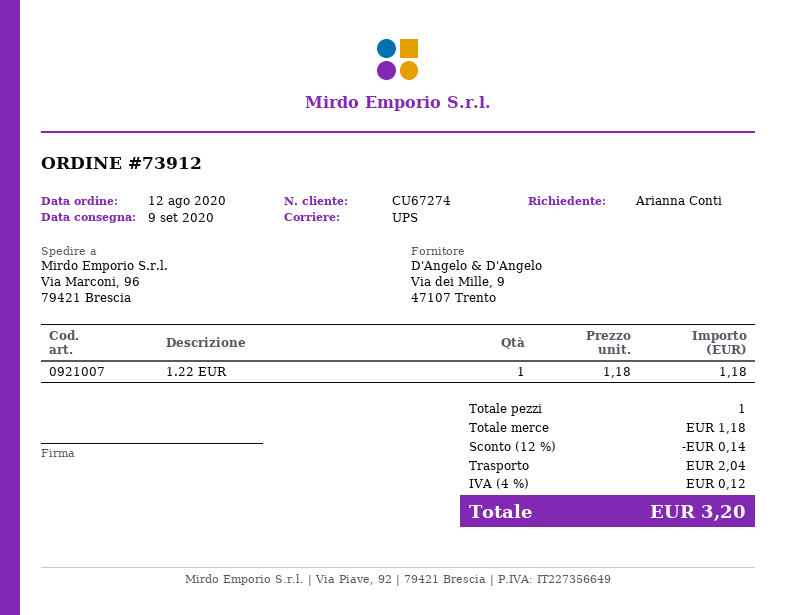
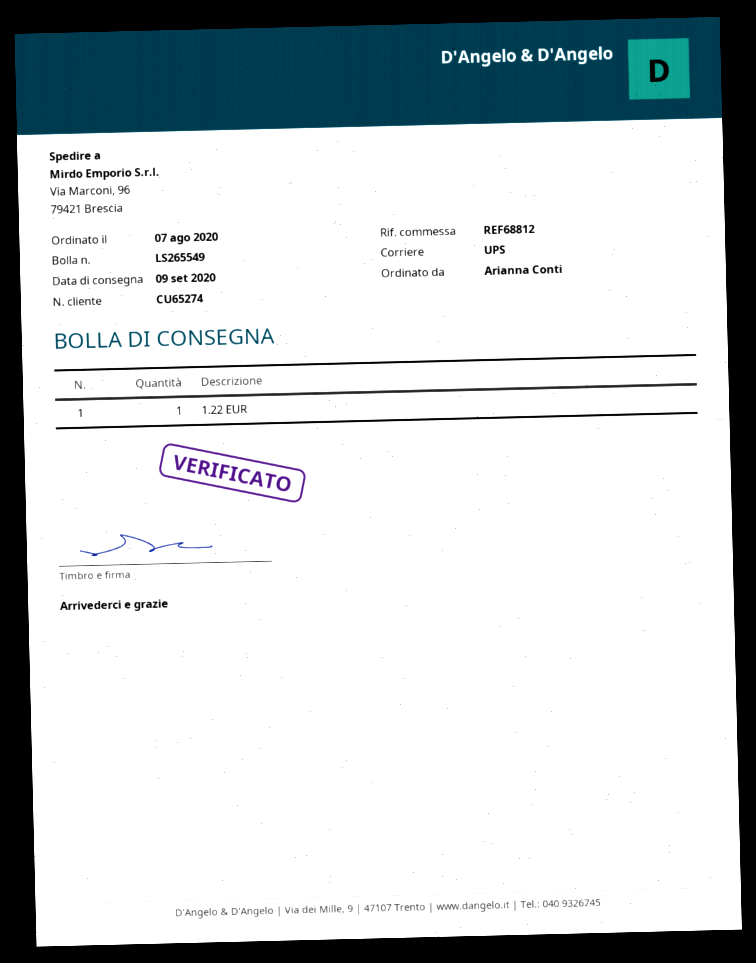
order date: 2020-08-12 -> 2020-08-07
customer number: CU67274 -> CU65274

